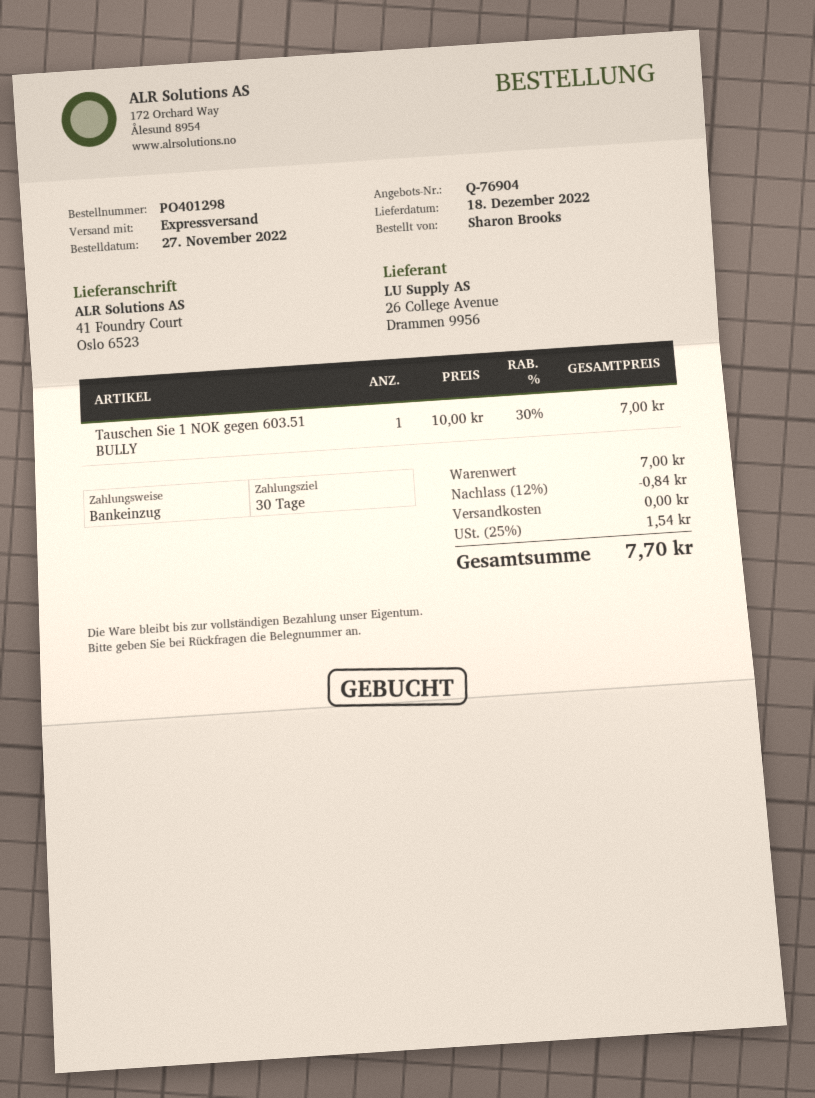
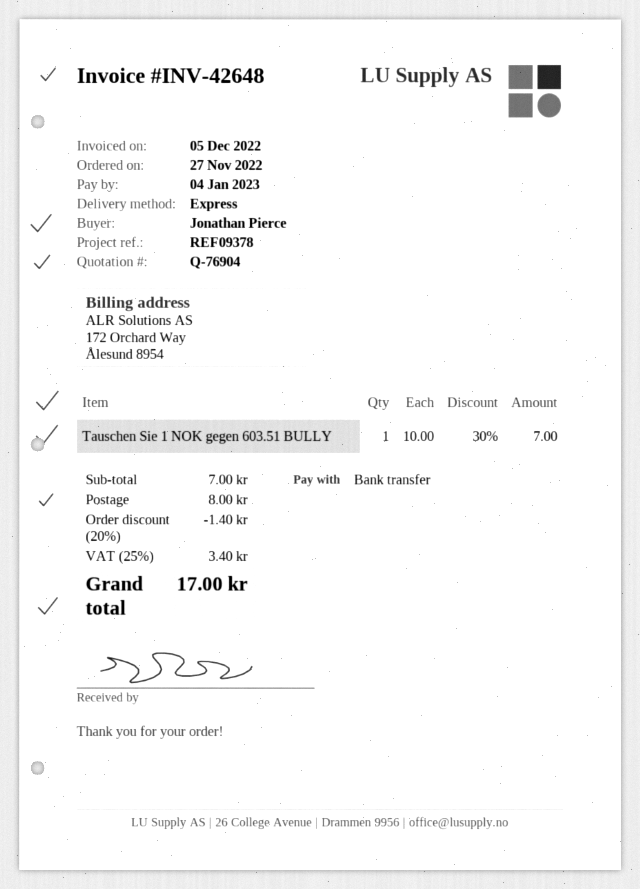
ordered by: Sharon Brooks -> Jonathan Pierce
payment method: direct debit -> bank transfer
discount: 12% = 0.84 -> 20% = 1.40
shipping: 0.00 -> 8.00
tax: 25% = 1.54 -> 25% = 3.40
total: 7.70 -> 17.00

